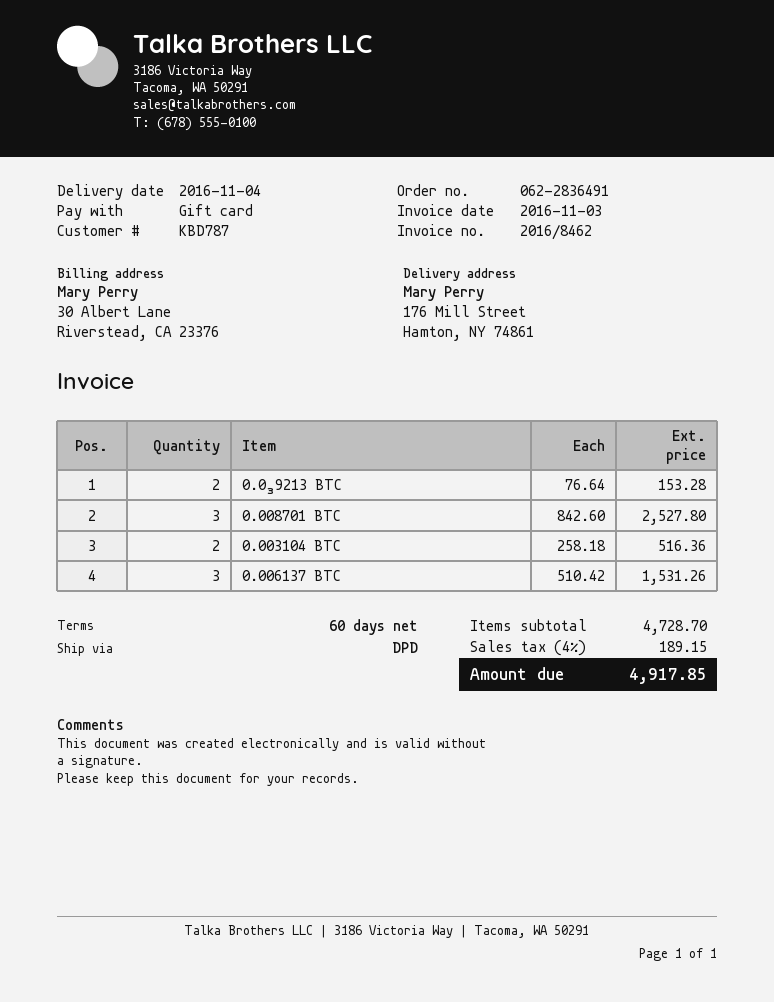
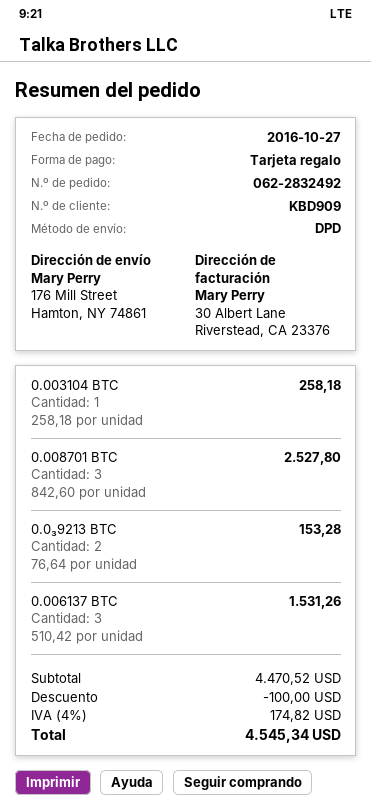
order number: 062-2836491 -> 062-2832492
customer number: KBD787 -> KBD909
0.003104 BTC: 2 x 258.18 = 516.36 -> 1 x 258.18 = 258.18
subtotal: 4728.70 -> 4470.52
discount: none -> 100.00
tax: 4% = 189.15 -> 4% = 174.82
total: 4917.85 -> 4545.34

